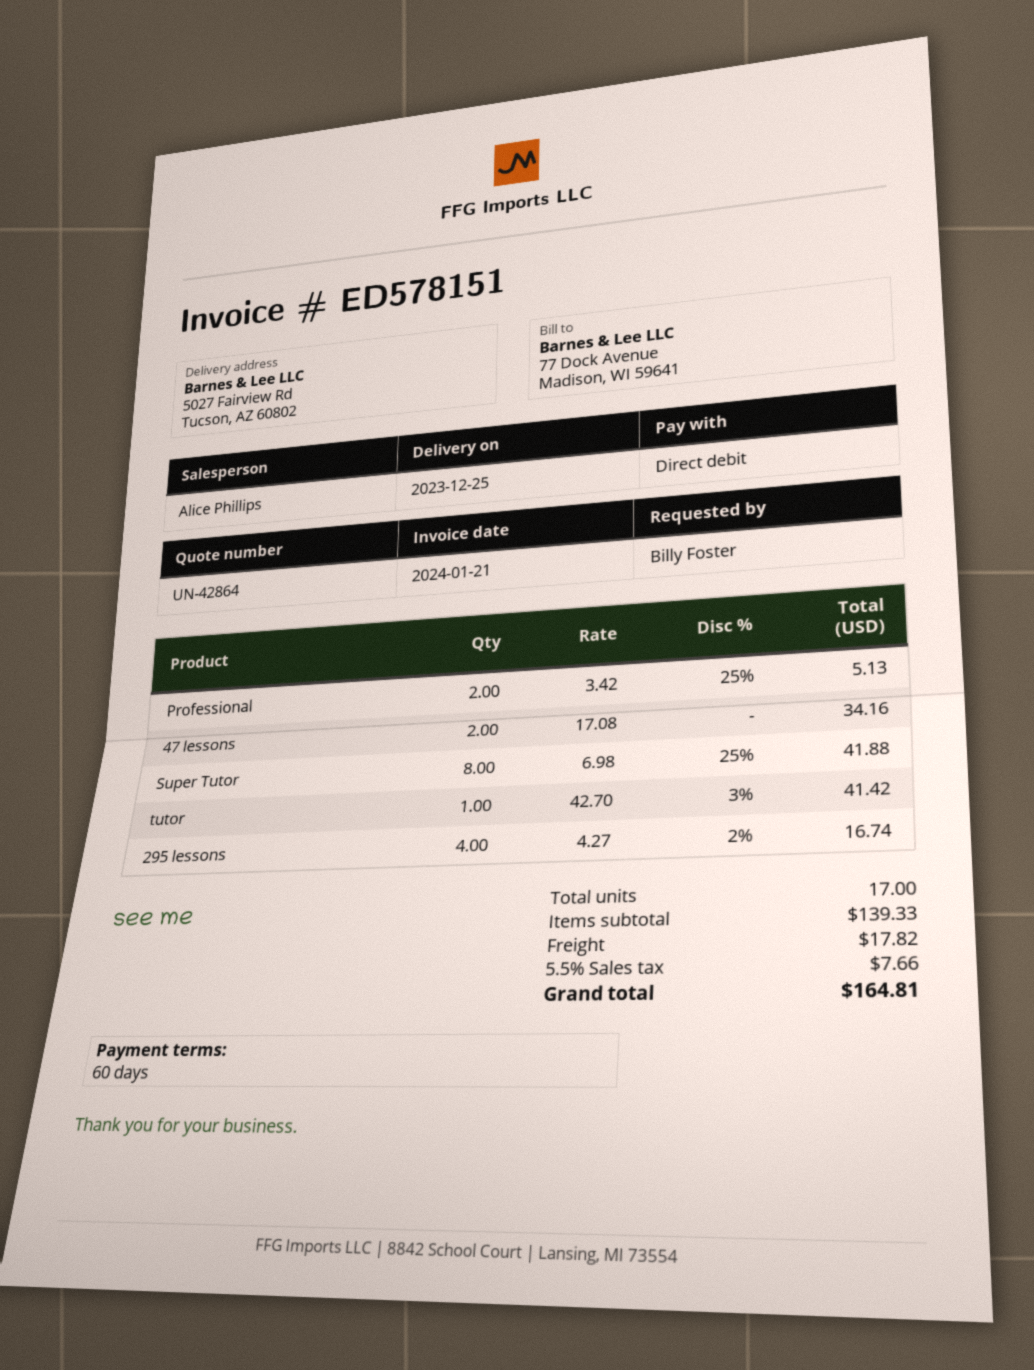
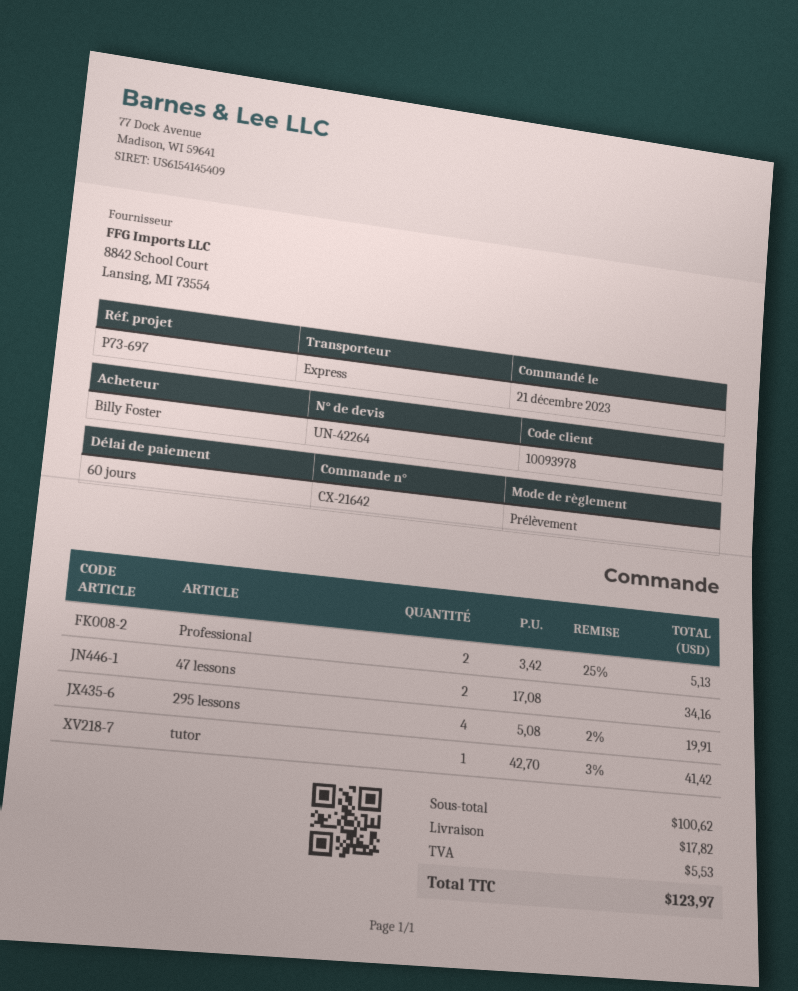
quote number: UN-42864 -> UN-42264
Super Tutor: 8 x 6.98 - 25% = 41.88 -> none
295 lessons: 4 x 4.27 - 2% = 16.74 -> 4 x 5.08 - 2% = 19.91
subtotal: 139.33 -> 100.62
tax: 7.66 -> 5.53
total: 164.81 -> 123.97

